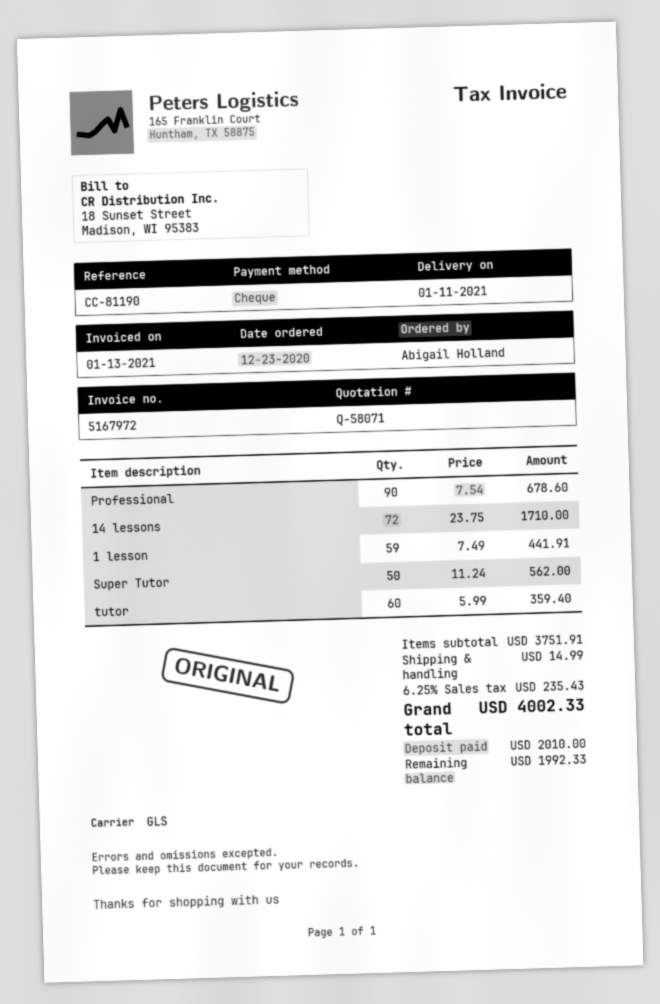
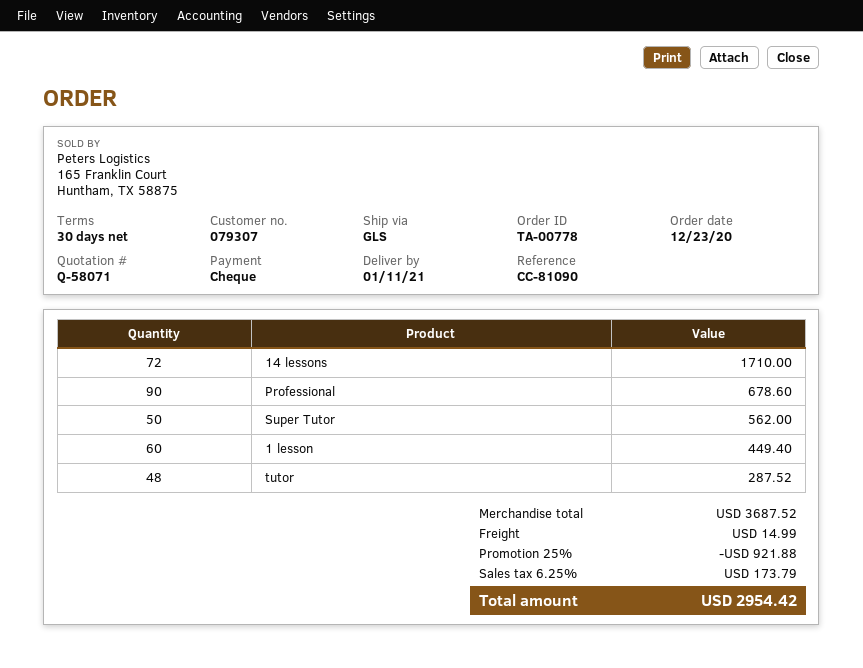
reference: CC-81190 -> CC-81090
1 lesson: 59 for 441.91 -> 60 for 449.40
tutor: 60 for 359.40 -> 48 for 287.52
subtotal: 3751.91 -> 3687.52
discount: none -> 25% = 921.88
tax: 6.25% = 235.43 -> 6.25% = 173.79
total: 4002.33 -> 2954.42

